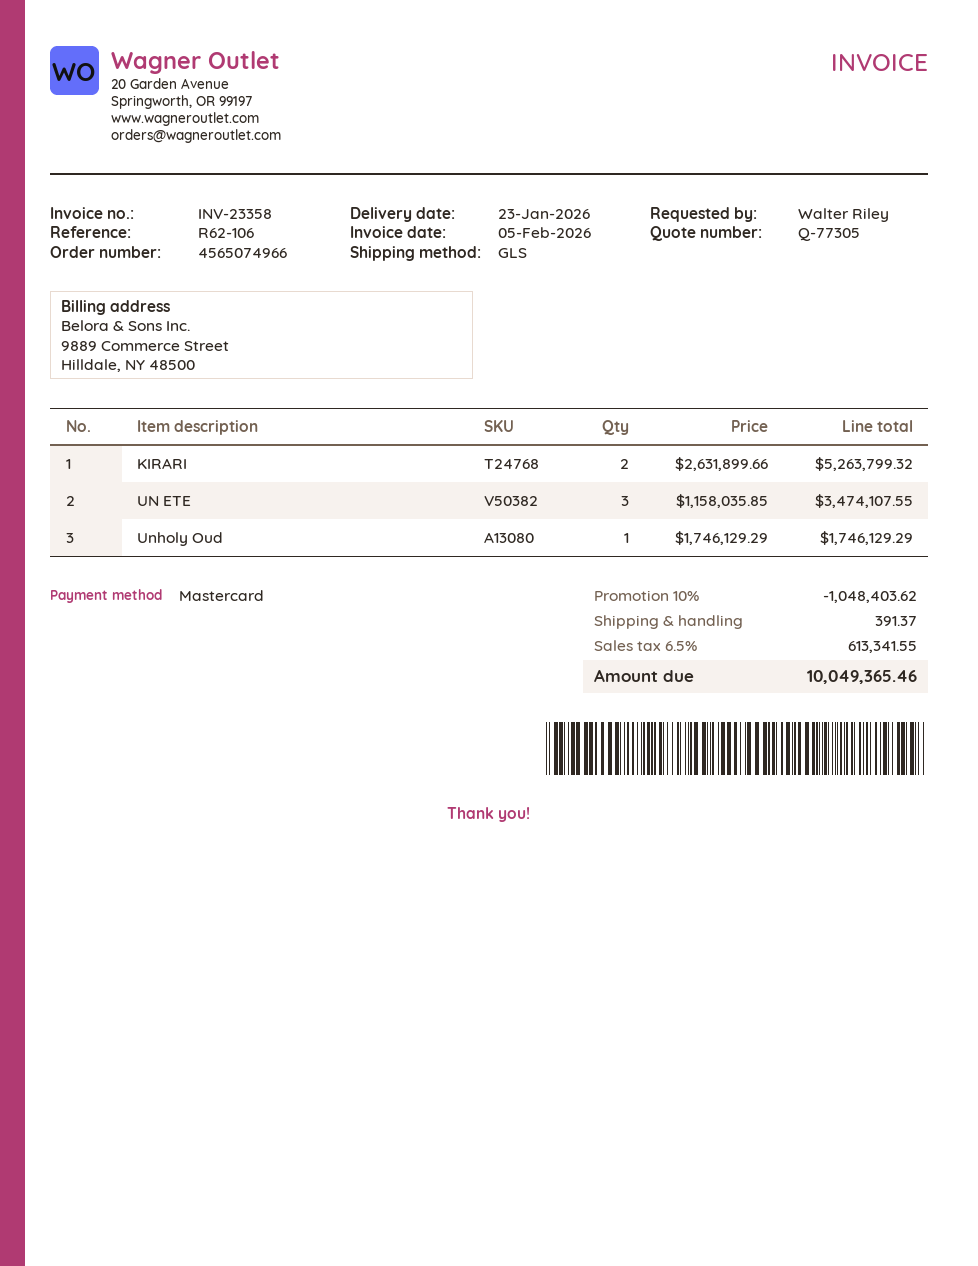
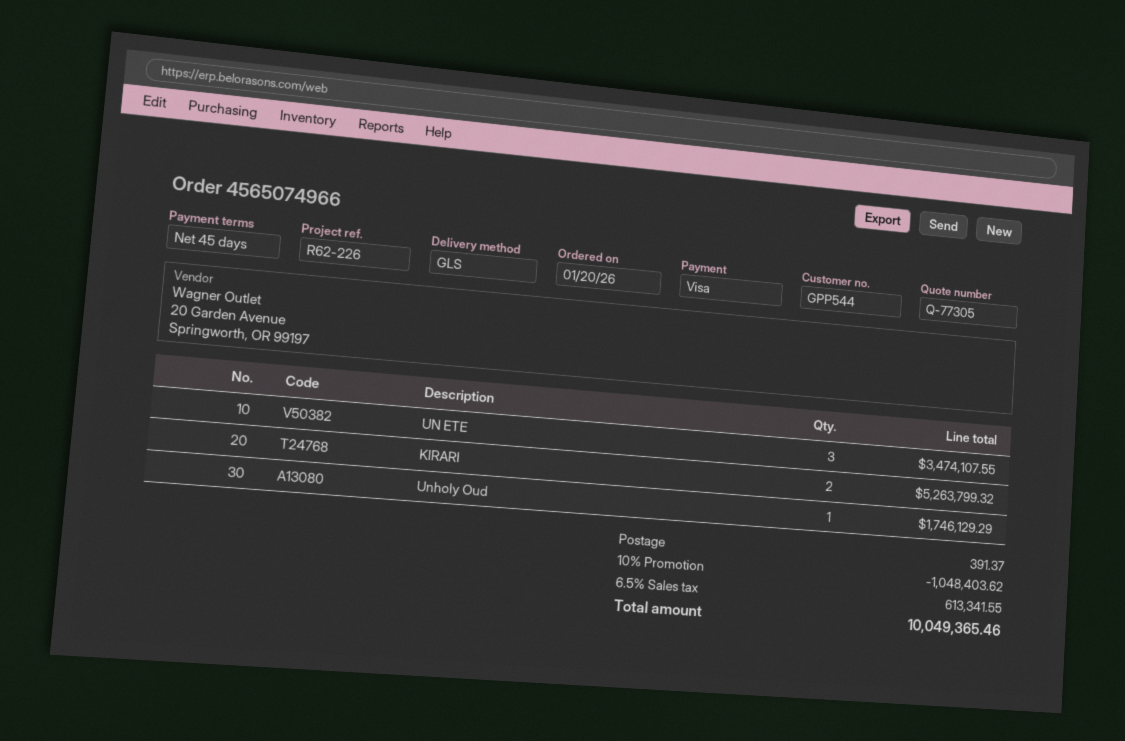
reference: R62-106 -> R62-226
payment method: Mastercard -> Visa

